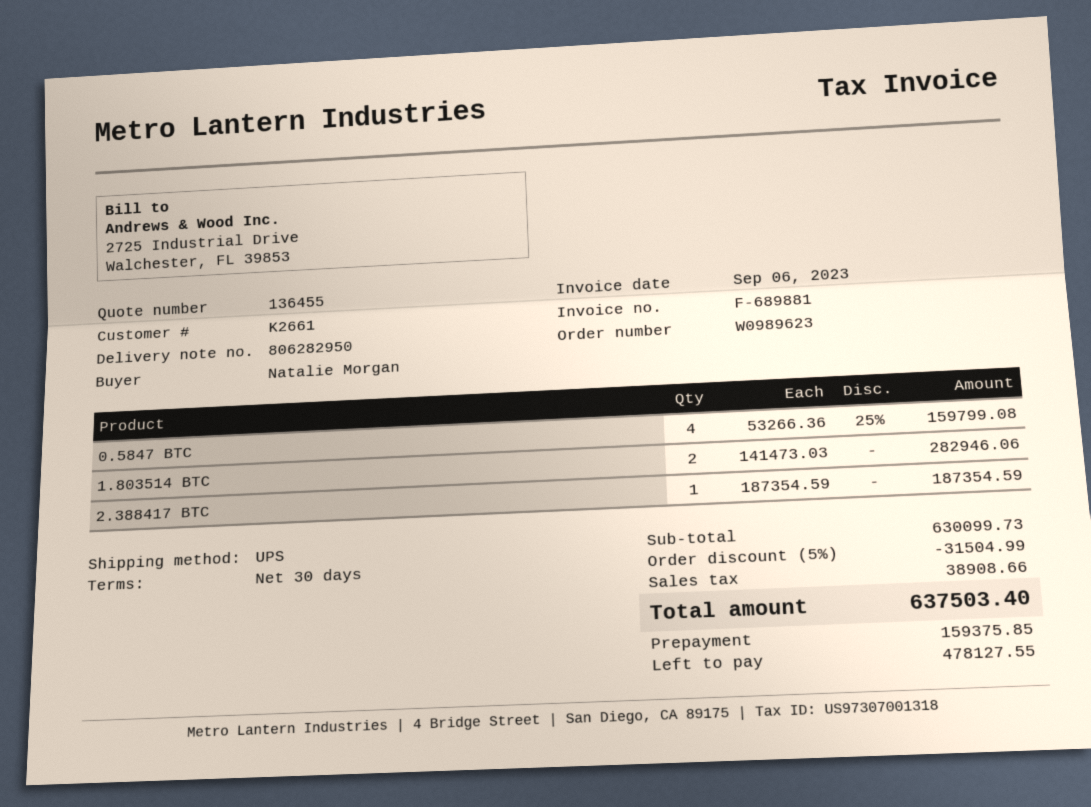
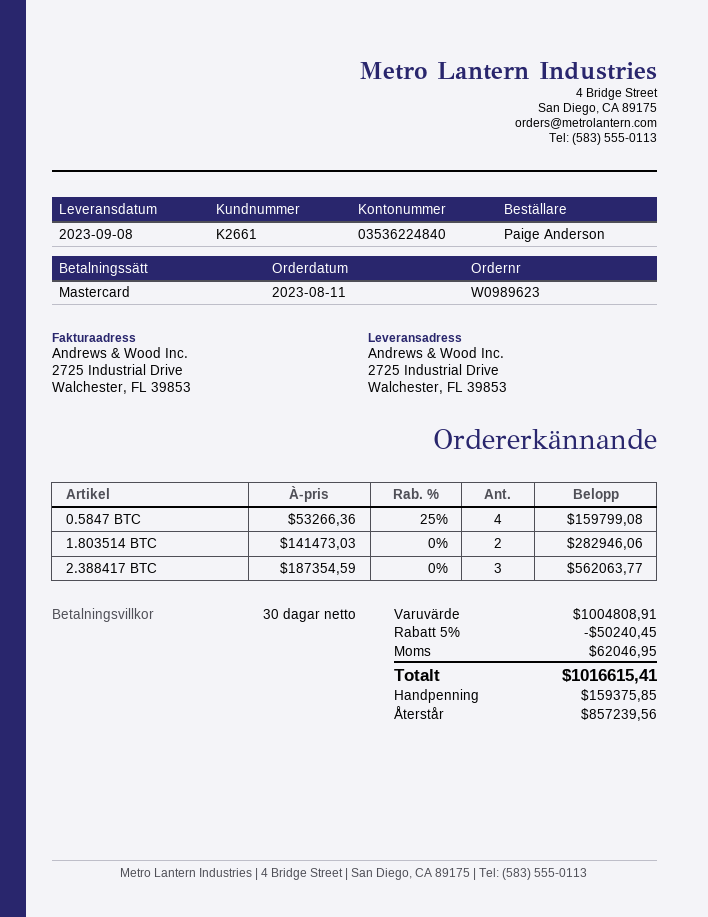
ordered by: Natalie Morgan -> Paige Anderson
2.388417 BTC: 1 x 187354.59 = 187354.59 -> 3 x 187354.59 = 562063.77
subtotal: 630099.73 -> 1004808.91
discount: 5% = 31504.99 -> 5% = 50240.45
tax: 38908.66 -> 62046.95
total: 637503.40 -> 1016615.41
balance: 478127.55 -> 857239.56

